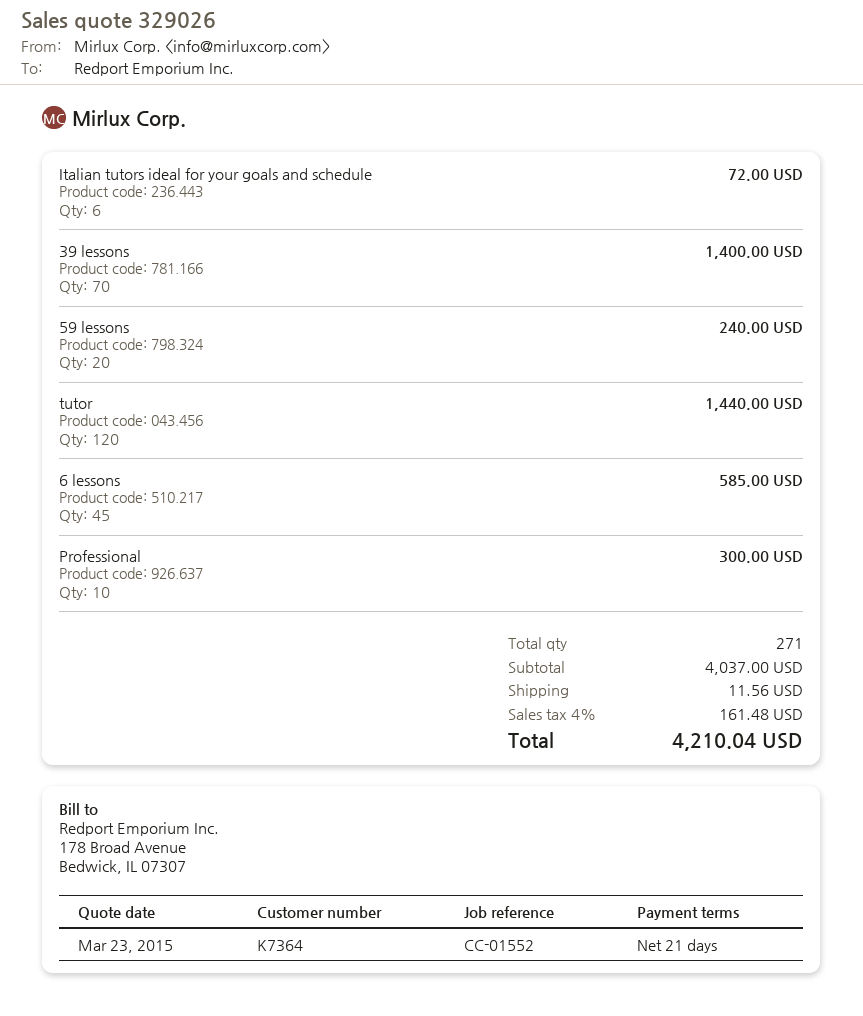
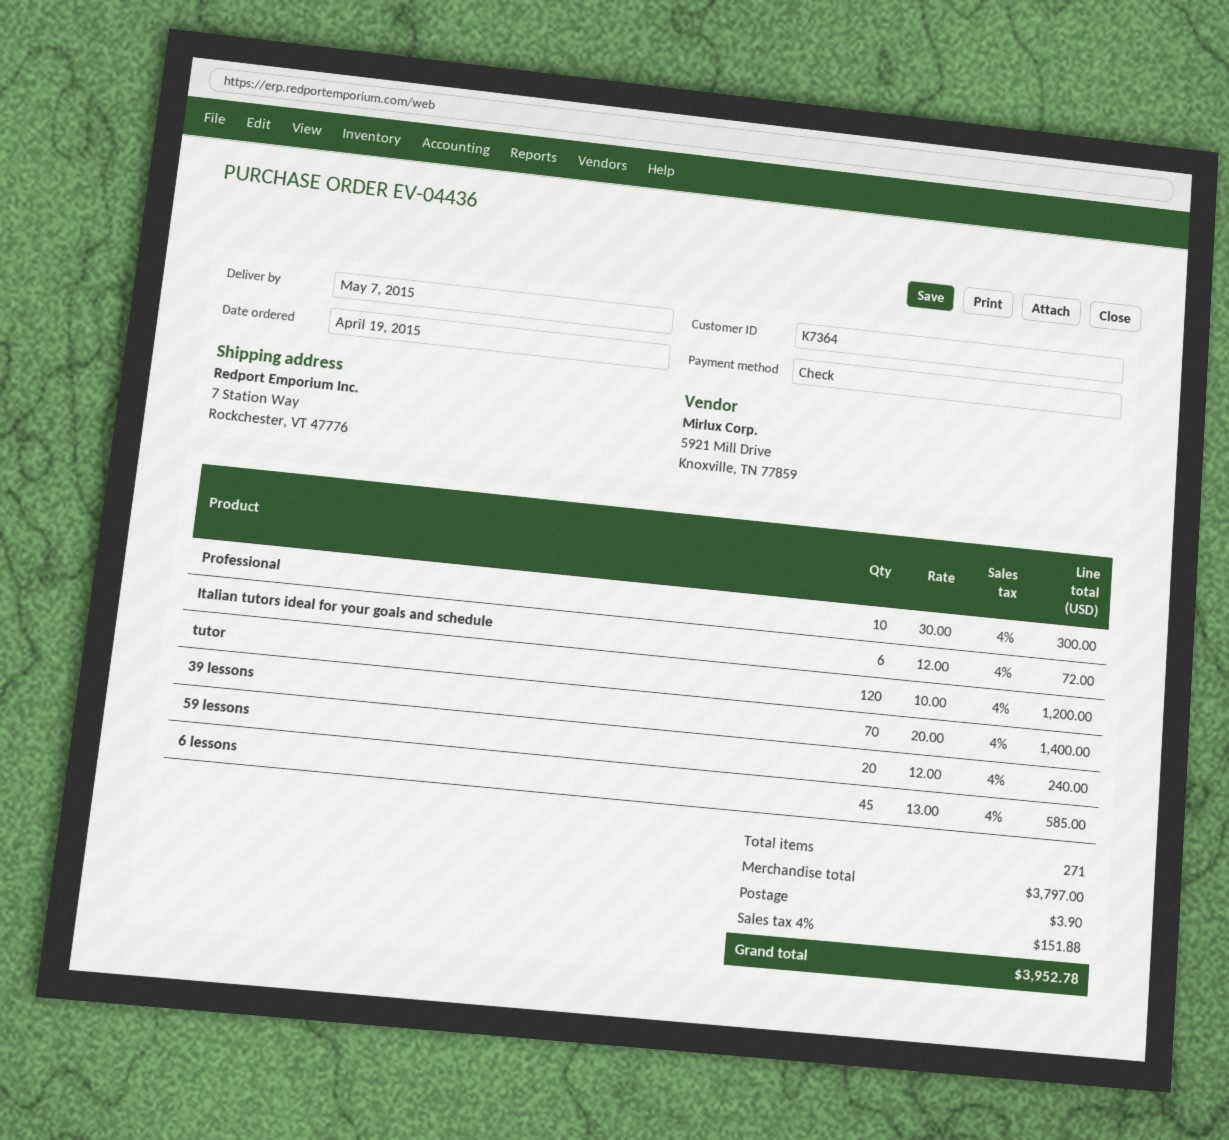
tutor: 120 for 1440.00 -> 120 for 1200.00
subtotal: 4037.00 -> 3797.00
shipping: 11.56 -> 3.90
tax: 4% = 161.48 -> 4% = 151.88
total: 4210.04 -> 3952.78

